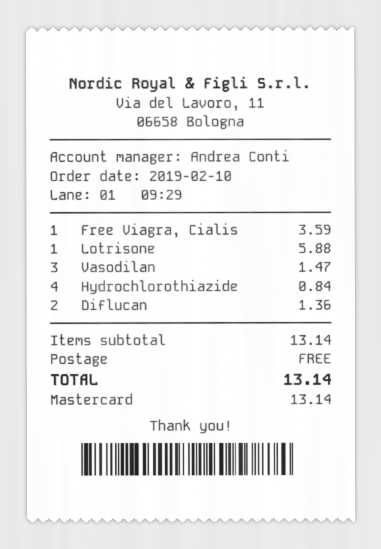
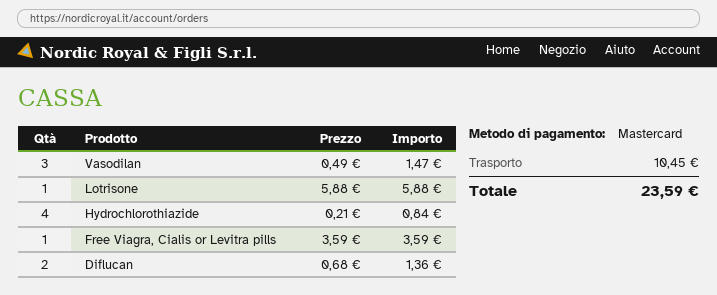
shipping: 0.00 -> 10.45
total: 13.14 -> 23.59

